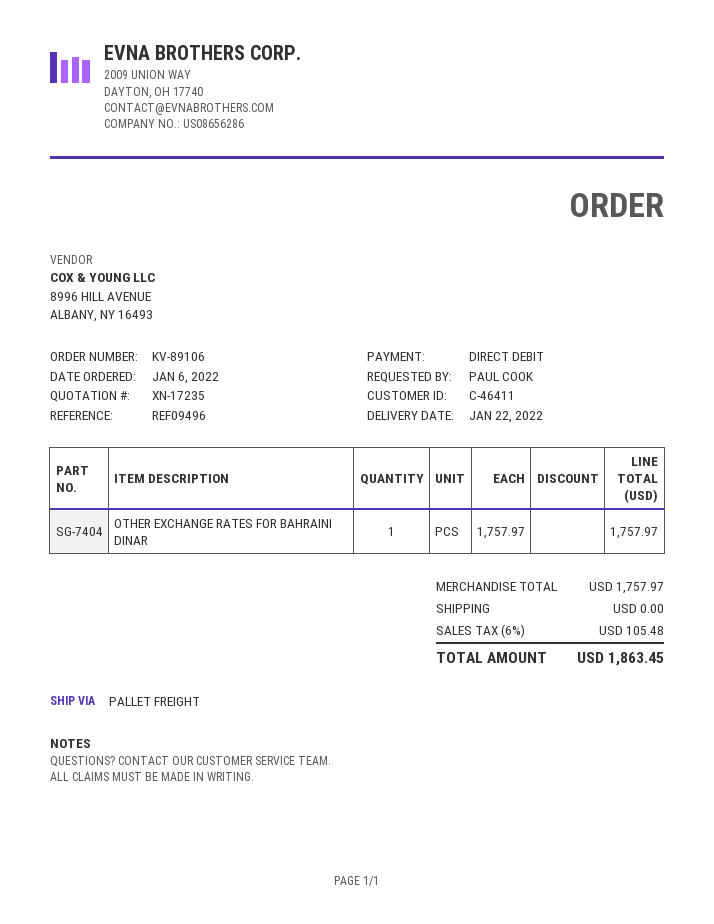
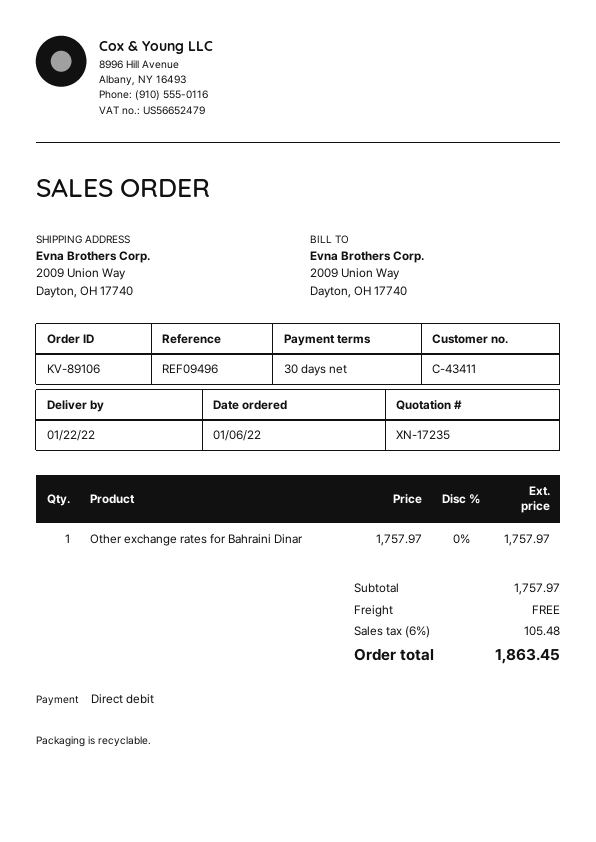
customer number: C-46411 -> C-43411

